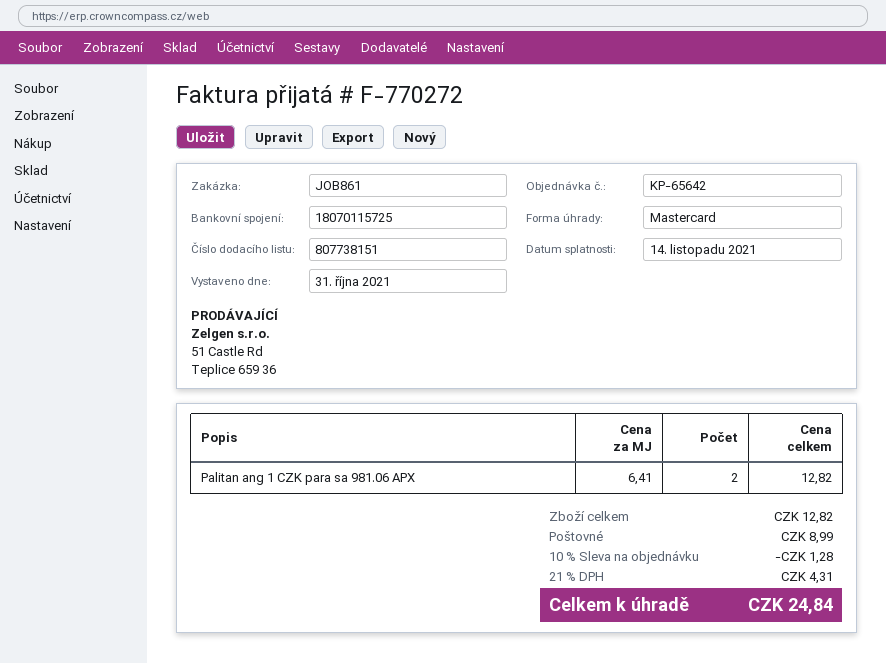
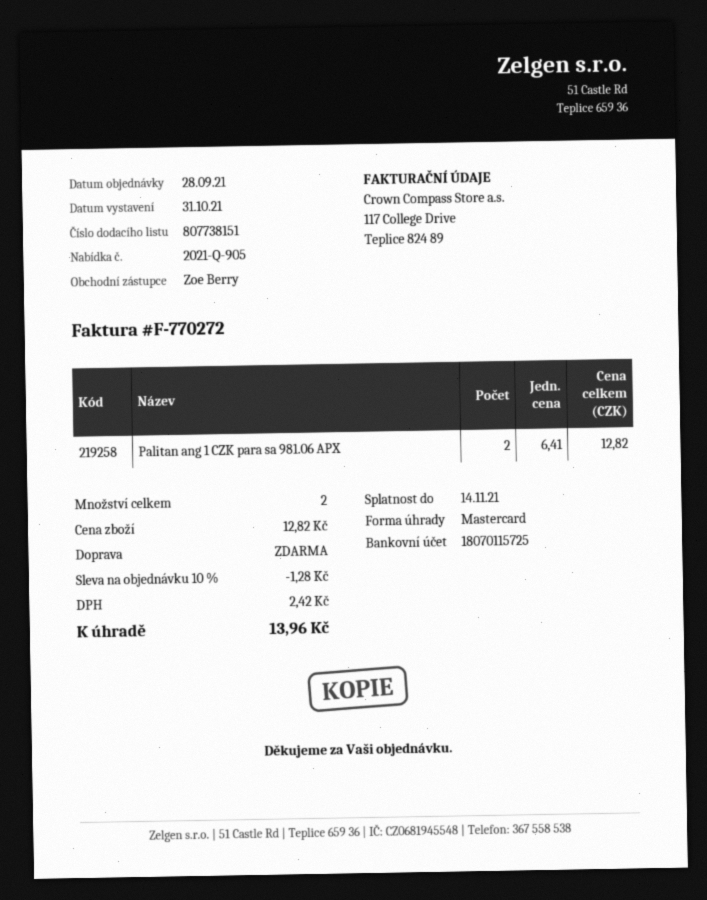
shipping: 8.99 -> 0.00
tax: 4.31 -> 2.42
total: 24.84 -> 13.96

